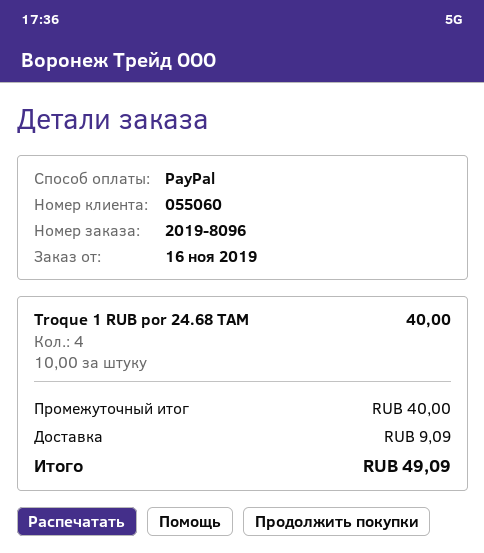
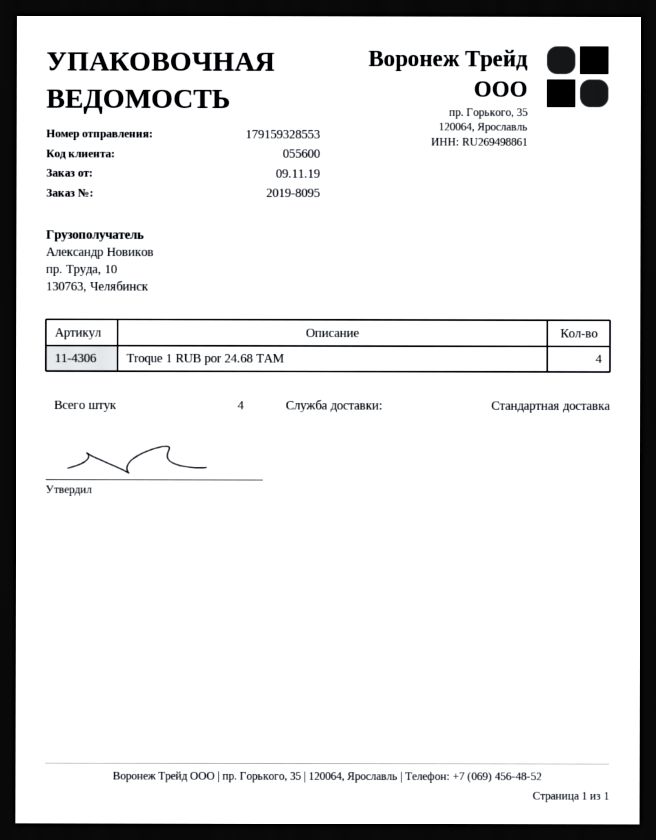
order number: 2019-8096 -> 2019-8095
order date: 2019-11-16 -> 2019-11-09
customer number: 055060 -> 055600

